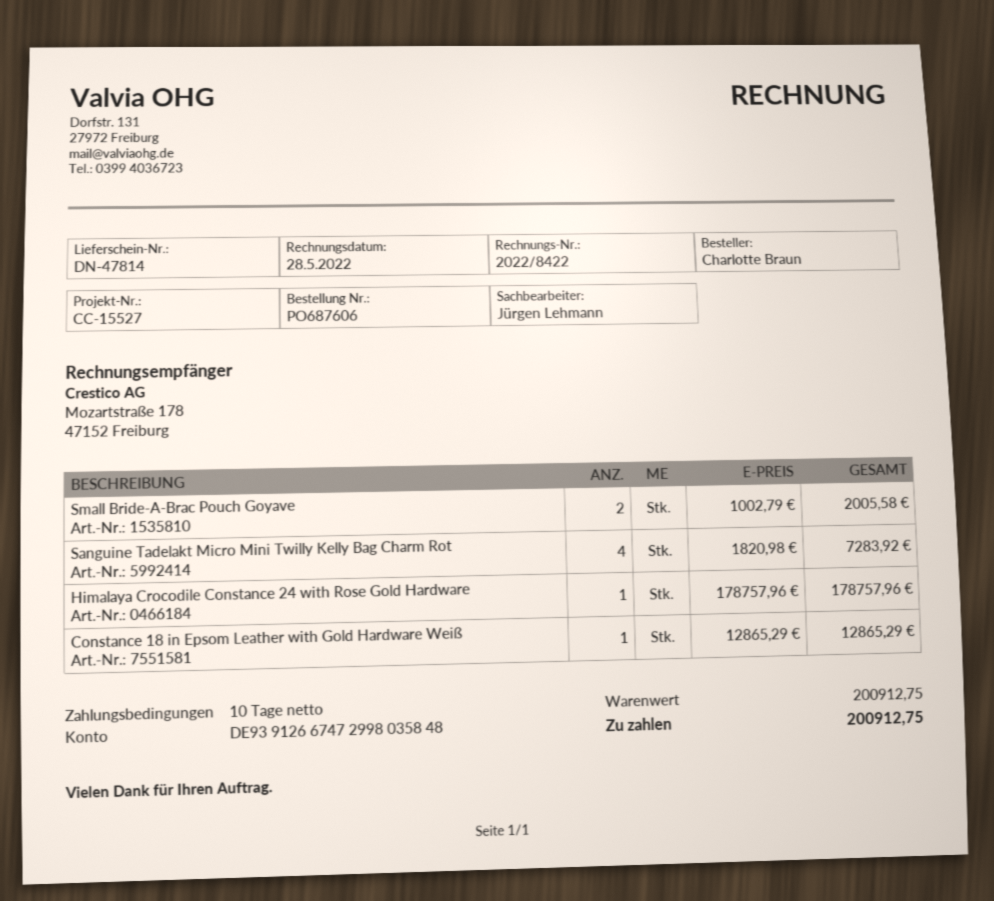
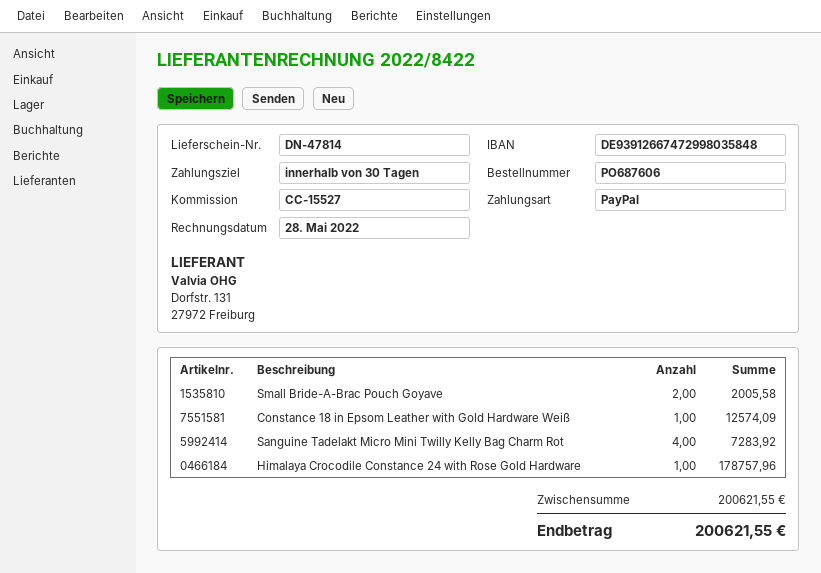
payment terms: 10 days -> 30 days
Constance 18 in Epsom Leather with Gold Hardware Weiß: 1 for 12865.29 -> 1 for 12574.09
subtotal: 200912.75 -> 200621.55
total: 200912.75 -> 200621.55

